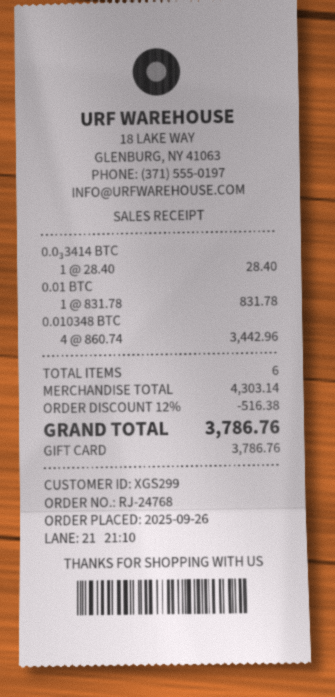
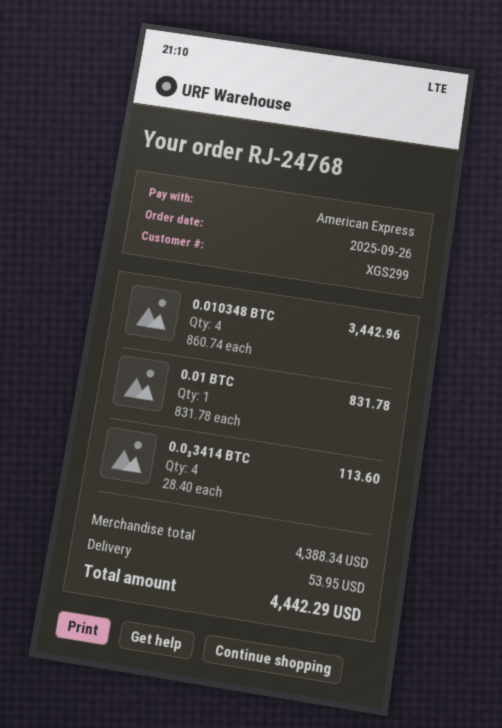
payment method: gift card -> American Express
0.0₃3414 BTC: 1 x 28.40 = 28.40 -> 4 x 28.40 = 113.60
subtotal: 4303.14 -> 4388.34
discount: 12% = 516.38 -> none
shipping: none -> 53.95
total: 3786.76 -> 4442.29

